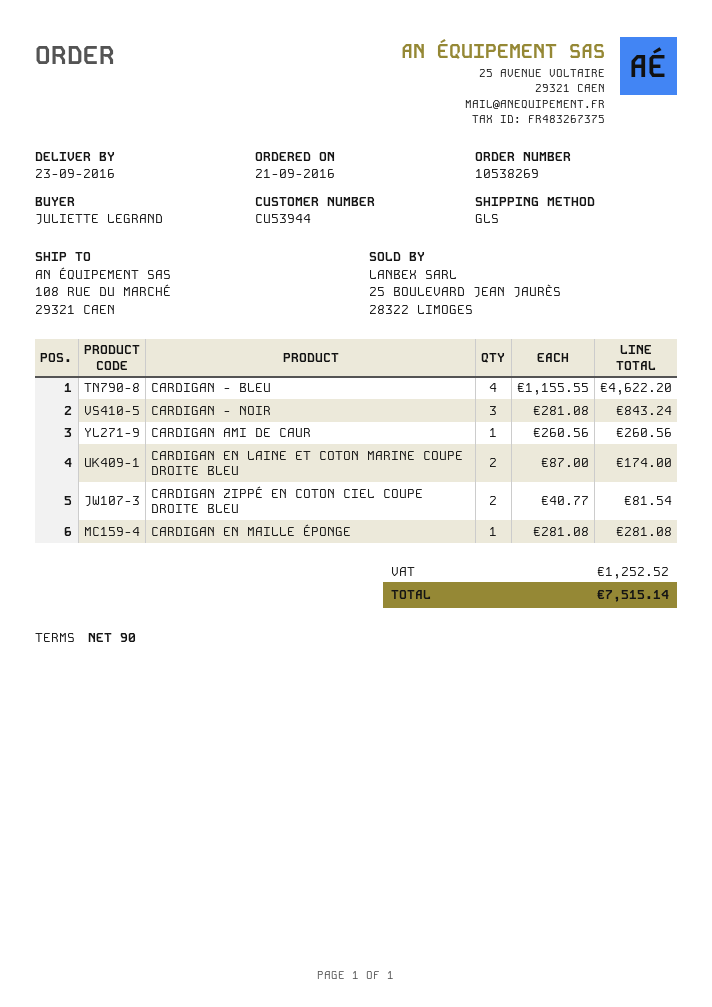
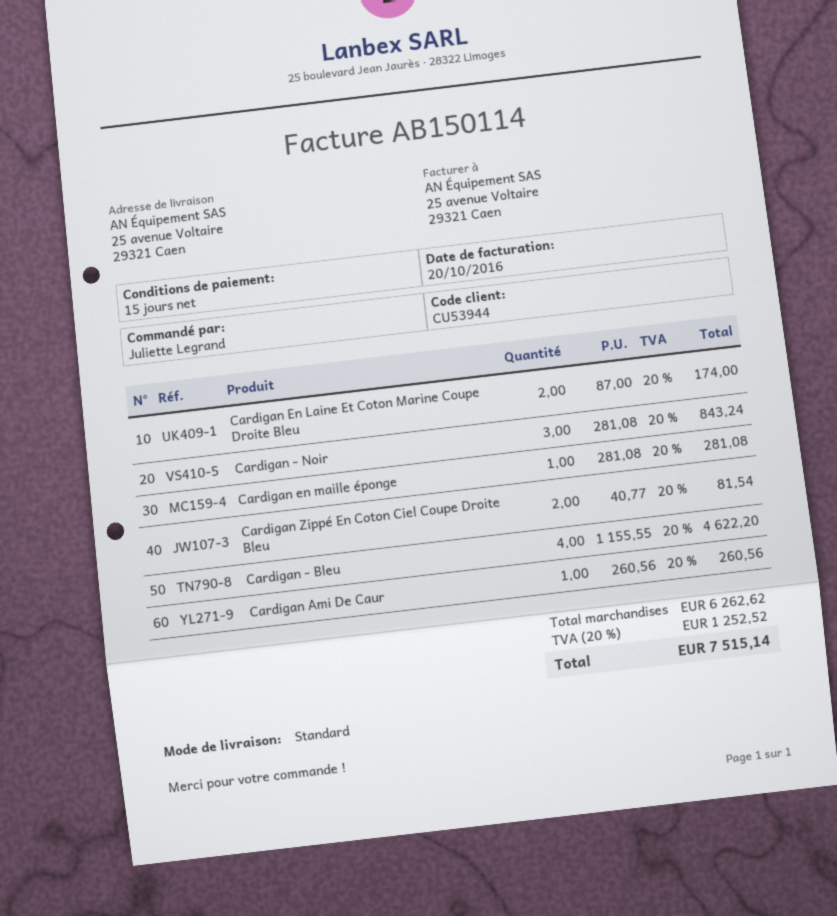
payment terms: 90 days -> 15 days
shipping method: GLS -> standard
ship to: 108 RUE DU MARCHÉ, 29321 CAEN -> 25 avenue Voltaire, 29321 Caen

